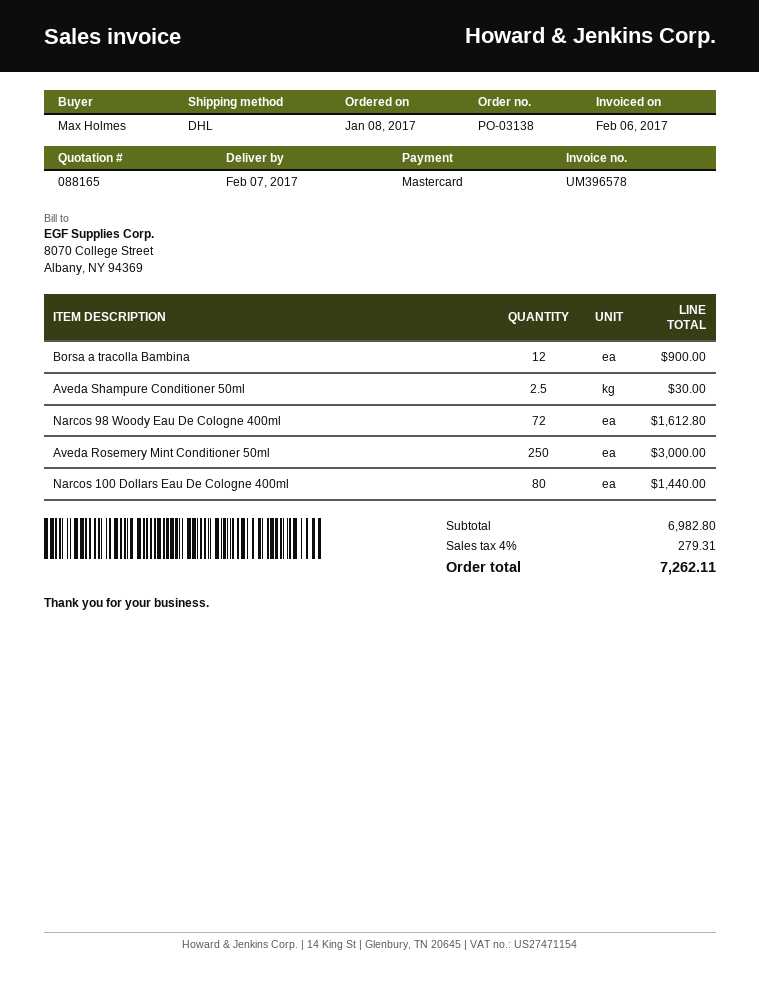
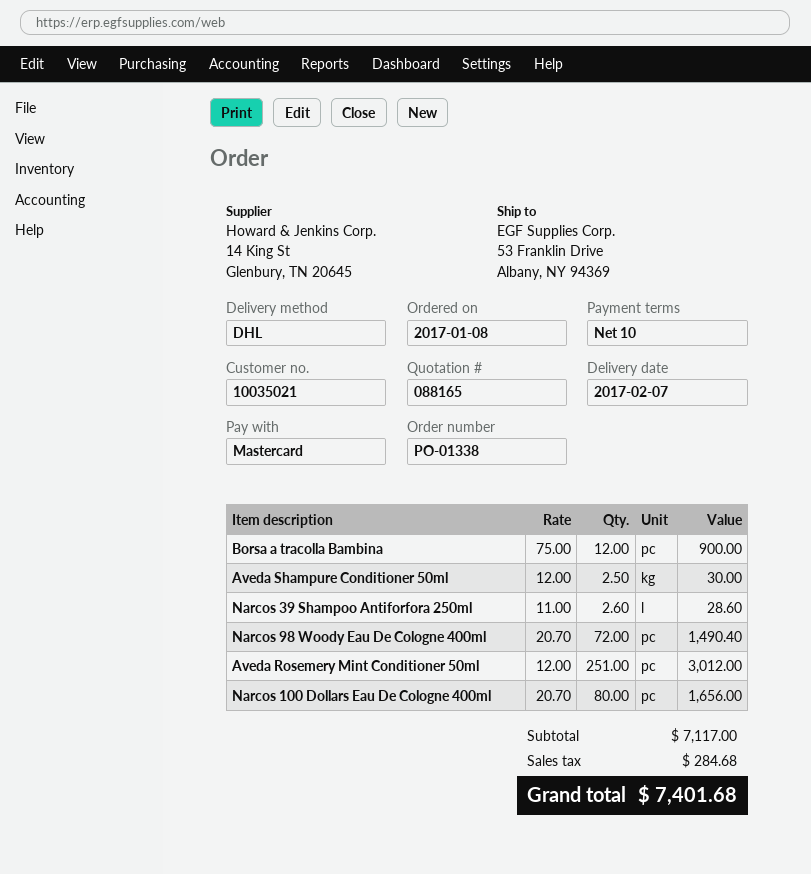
order number: PO-03138 -> PO-01338
Narcos 98 Woody Eau De Cologne 400ml: 72 for 1612.80 -> 72 for 1490.40
Aveda Rosemery Mint Conditioner 50ml: 250 for 3000.00 -> 251 for 3012.00
Narcos 100 Dollars Eau De Cologne 400ml: 80 for 1440.00 -> 80 for 1656.00
Narcos 39 Shampoo Antiforfora 250ml: none -> 2.6 for 28.60
subtotal: 6982.80 -> 7117.00
tax: 279.31 -> 284.68
total: 7262.11 -> 7401.68

